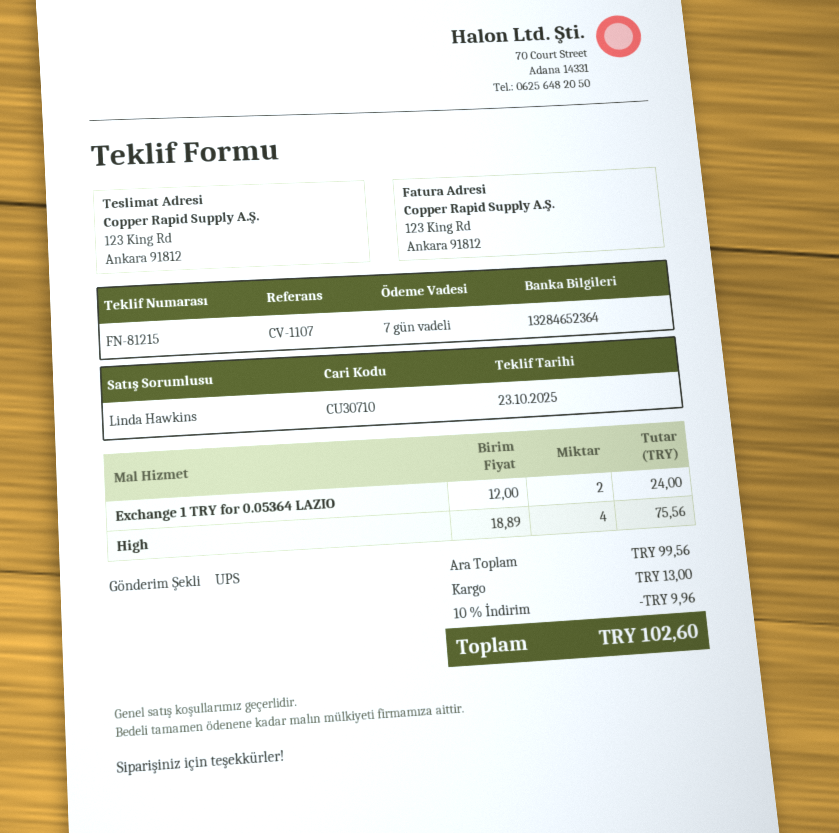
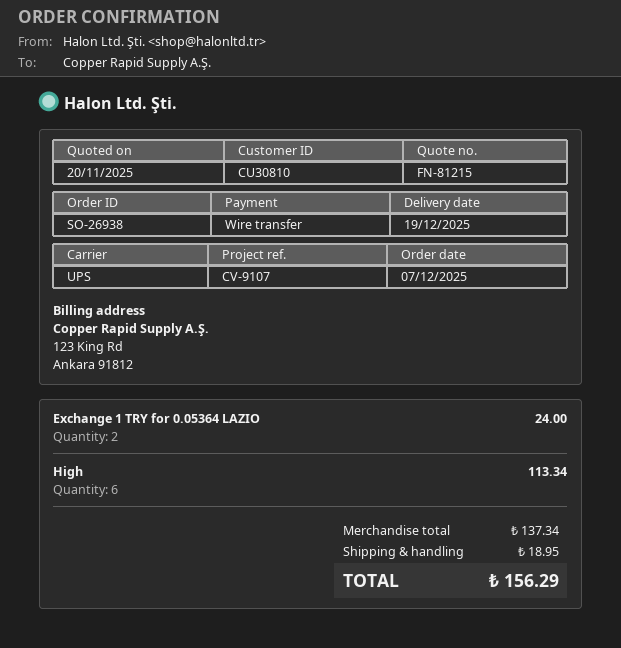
quote date: 2025-10-23 -> 2025-11-20
customer number: CU30710 -> CU30810
reference: CV-1107 -> CV-9107
High: 4 for 75.56 -> 6 for 113.34
subtotal: 99.56 -> 137.34
discount: 10% = 9.96 -> none
shipping: 13.00 -> 18.95
total: 102.60 -> 156.29

